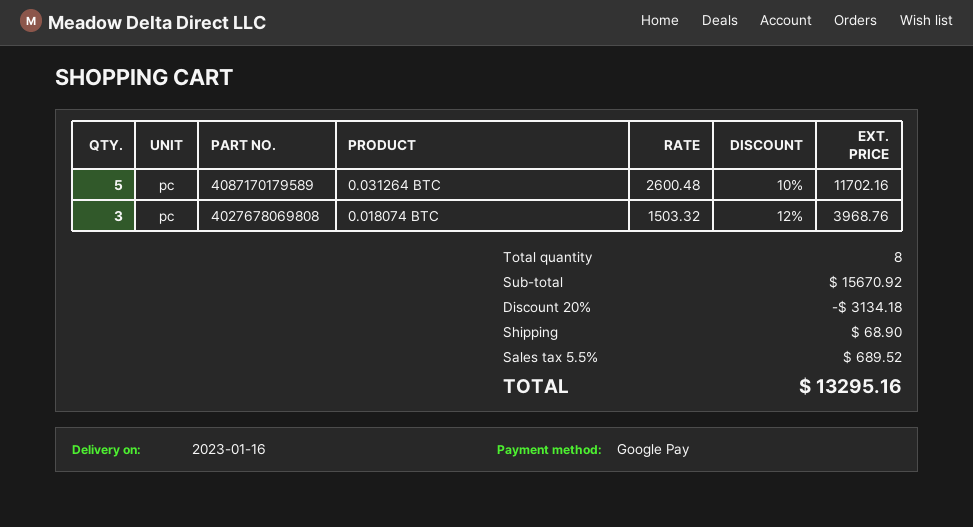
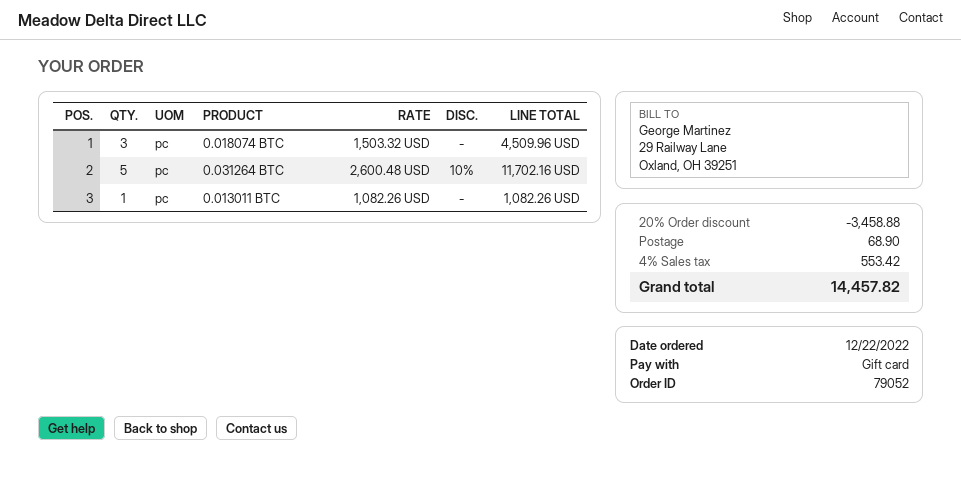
payment method: Google Pay -> gift card
0.018074 BTC: 3 x 1503.32 - 12% = 3968.76 -> 3 x 1503.32 = 4509.96
0.013011 BTC: none -> 1 x 1082.26 = 1082.26
discount: 20% = 3134.18 -> 20% = 3458.88
tax: 5.5% = 689.52 -> 4% = 553.42
total: 13295.16 -> 14457.82

